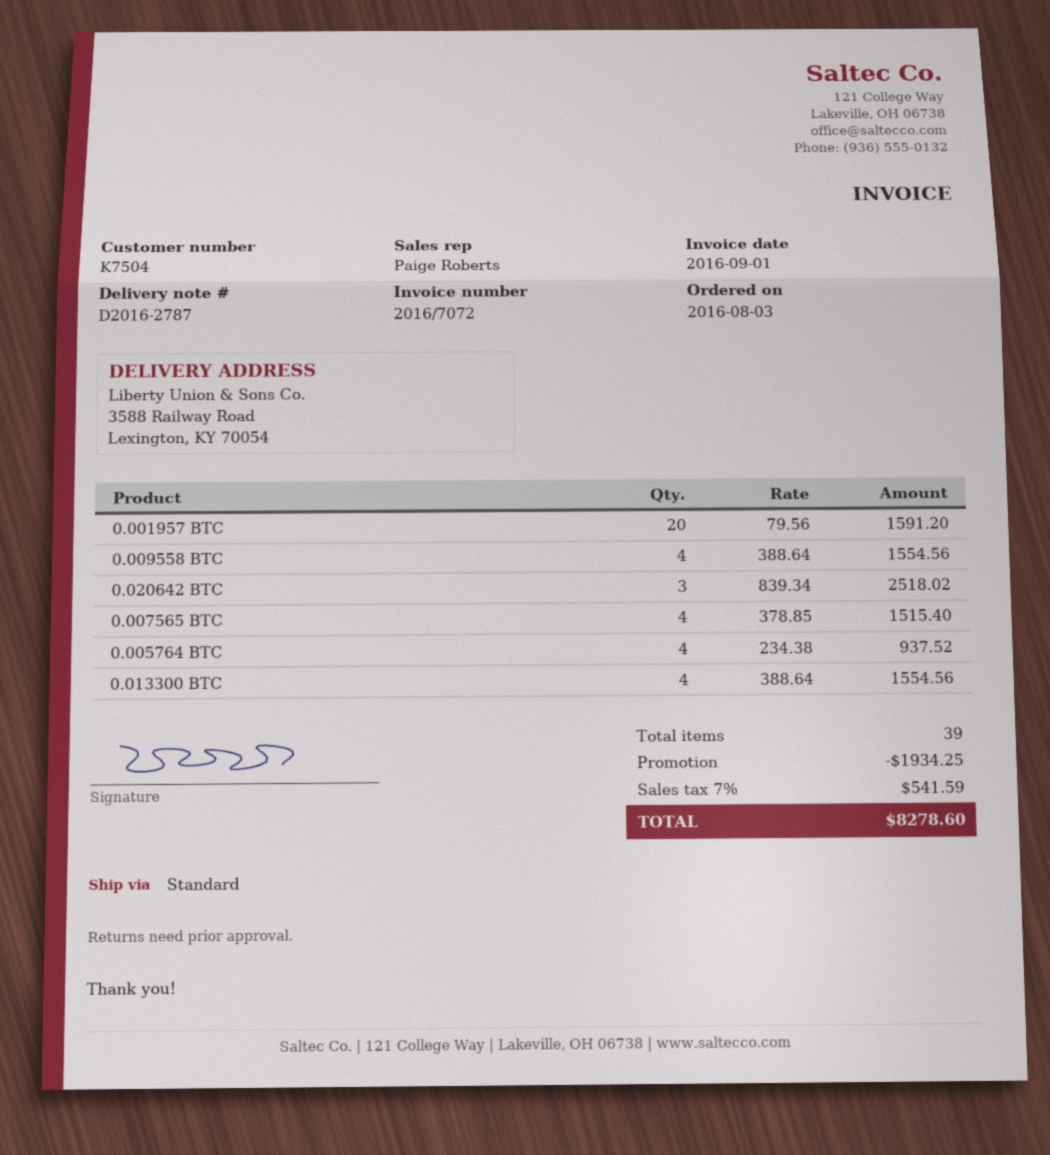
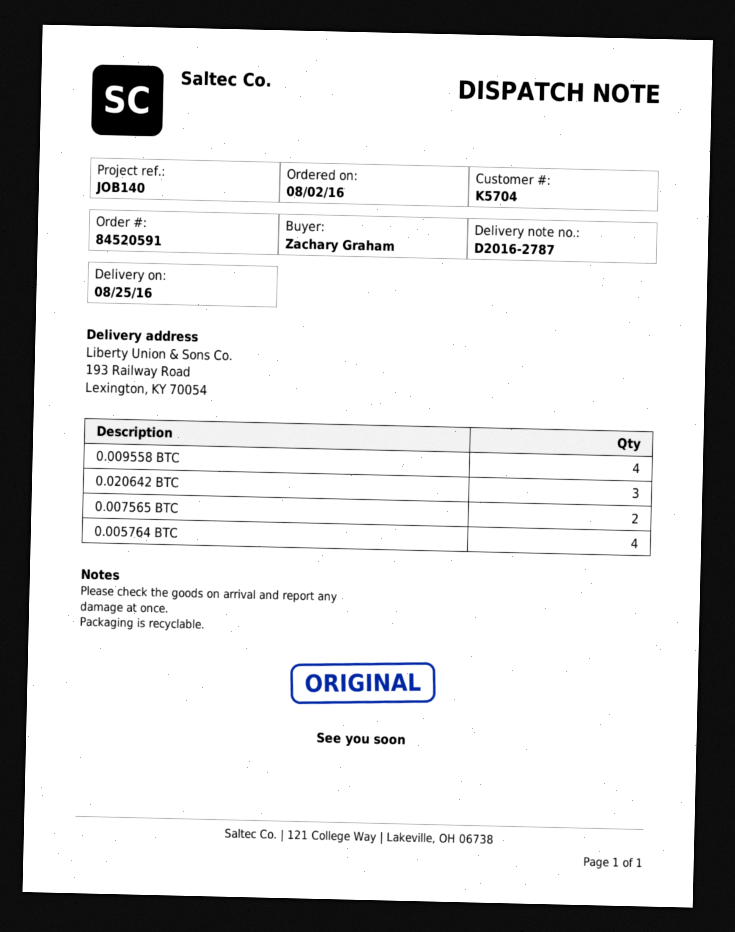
order date: 2016-08-03 -> 2016-08-02
customer number: K7504 -> K5704
ship to: 3588 Railway Road, Lexington, KY 70054 -> 193 Railway Road, Lexington, KY 70054
0.001957 BTC: 20 -> none
0.007565 BTC: 4 -> 2
0.013300 BTC: 4 -> none

